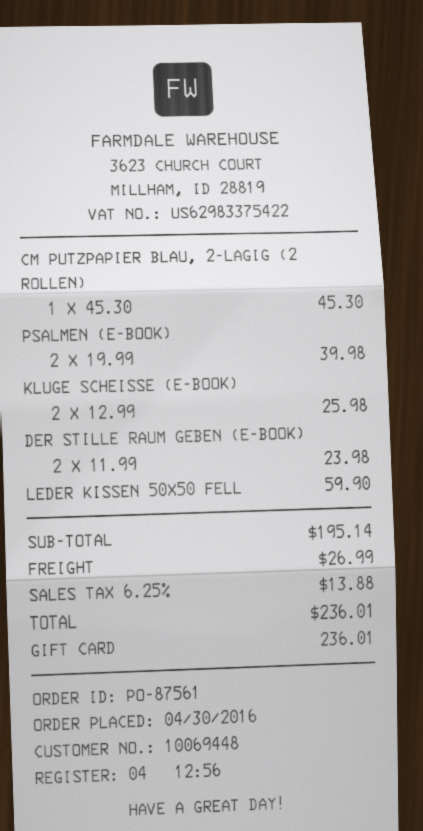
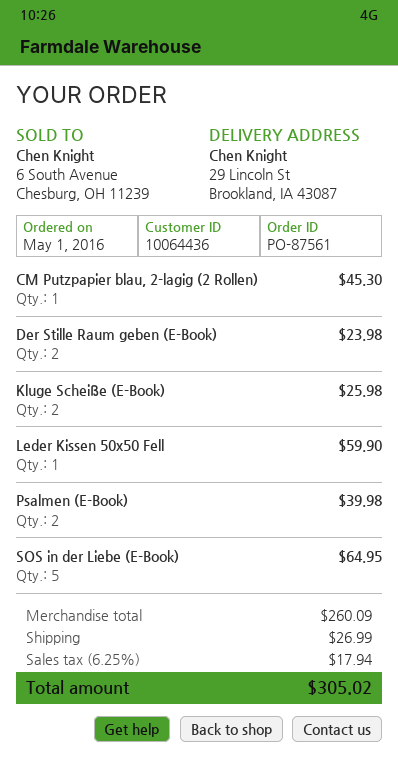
order date: 2016-04-30 -> 2016-05-01
customer number: 10069448 -> 10064436
SOS in der Liebe (E-Book): none -> 5 for 64.95
subtotal: 195.14 -> 260.09
tax: 6.25% = 13.88 -> 6.25% = 17.94
total: 236.01 -> 305.02

